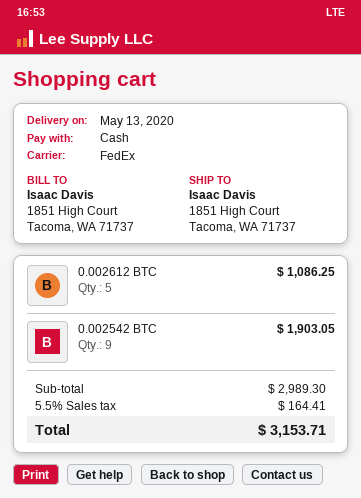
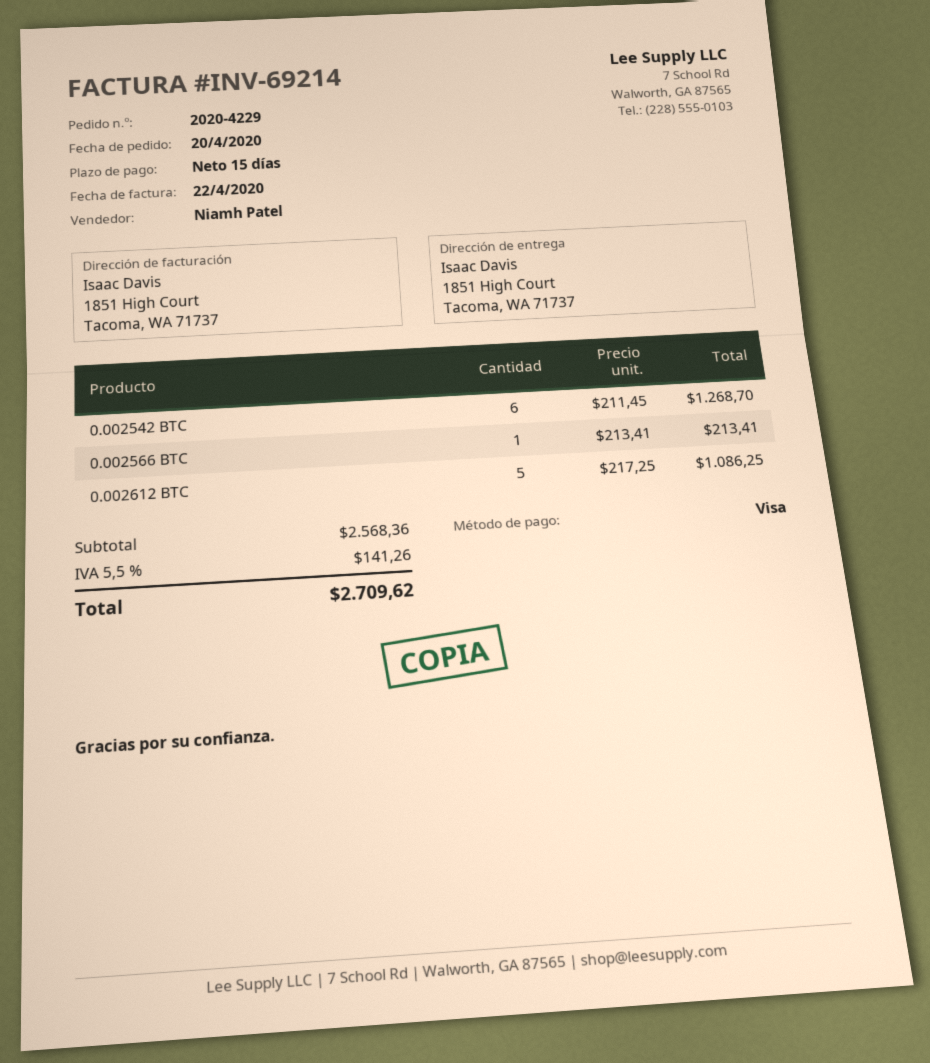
payment method: cash -> Visa
0.002542 BTC: 9 for 1903.05 -> 6 for 1268.70
0.002566 BTC: none -> 1 for 213.41
subtotal: 2989.30 -> 2568.36
tax: 5.5% = 164.41 -> 5.5% = 141.26
total: 3153.71 -> 2709.62

